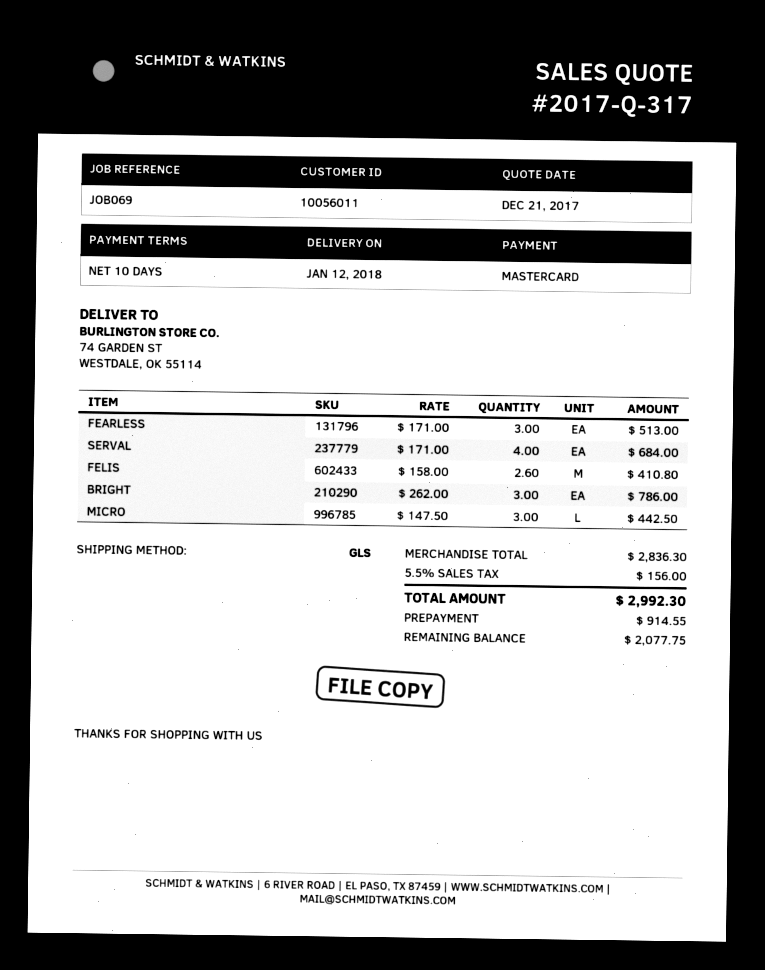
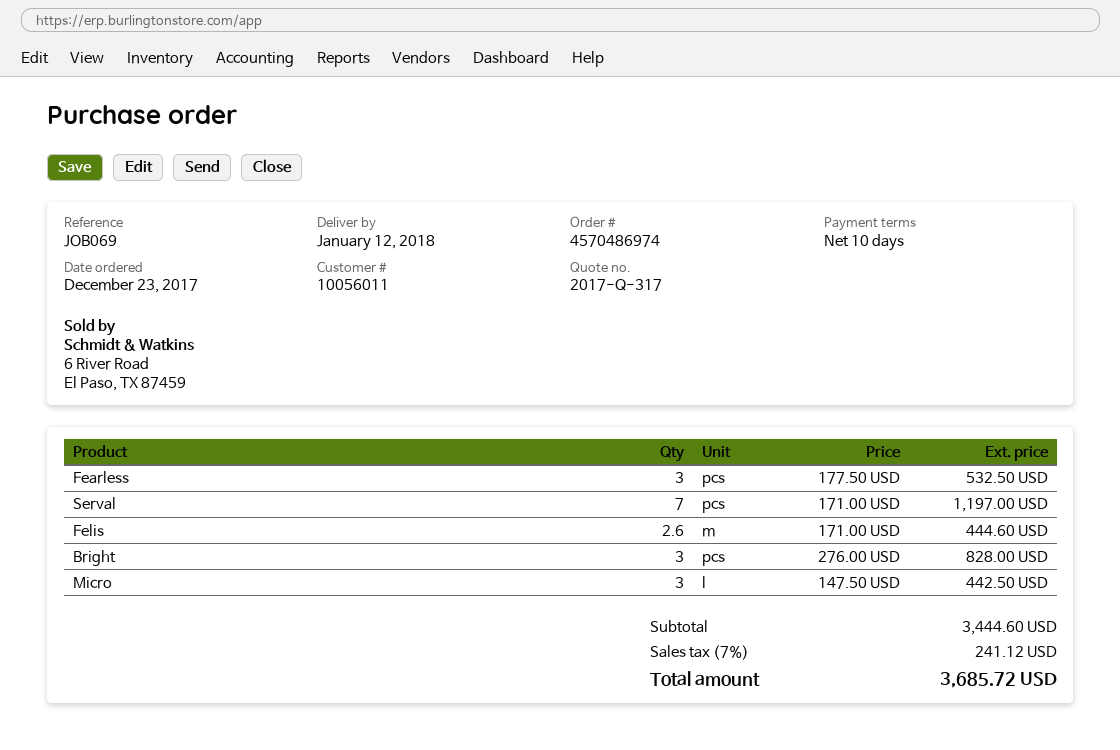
FEARLESS: 3 x 171.00 = 513.00 -> 3 x 177.50 = 532.50
SERVAL: 4 x 171.00 = 684.00 -> 7 x 171.00 = 1197.00
FELIS: 2.6 x 158.00 = 410.80 -> 2.6 x 171.00 = 444.60
BRIGHT: 3 x 262.00 = 786.00 -> 3 x 276.00 = 828.00
subtotal: 2836.30 -> 3444.60
tax: 5.5% = 156.00 -> 7% = 241.12
total: 2992.30 -> 3685.72

